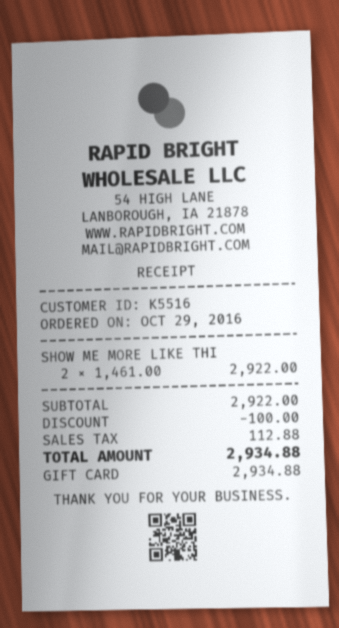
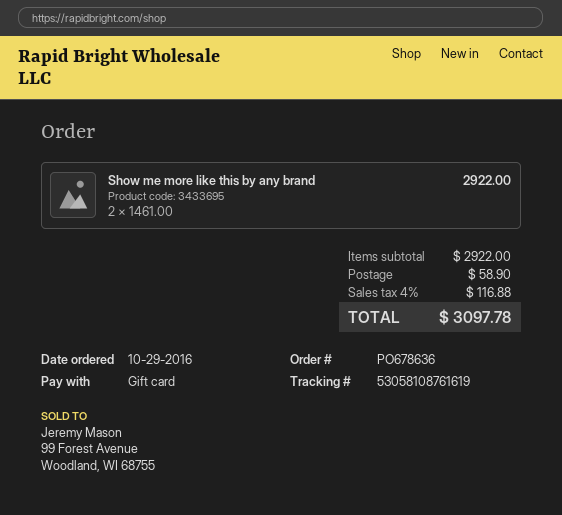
discount: 100.00 -> none
shipping: none -> 58.90
tax: 112.88 -> 116.88
total: 2934.88 -> 3097.78

